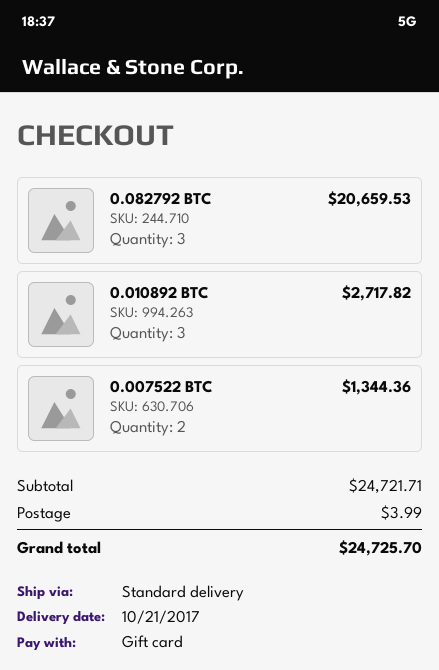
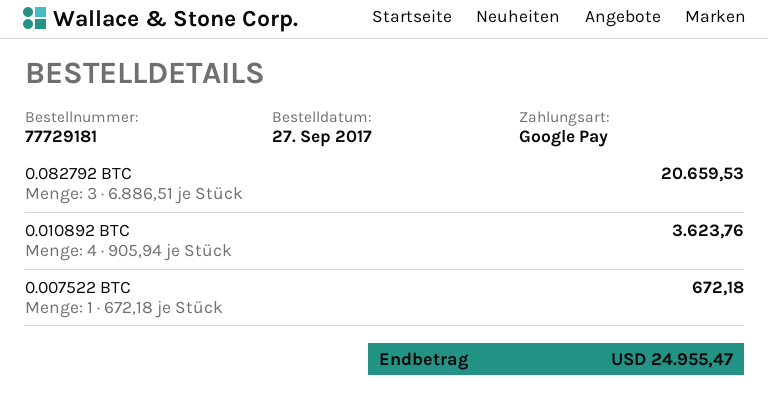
payment method: gift card -> Google Pay
0.010892 BTC: 3 for 2717.82 -> 4 for 3623.76
0.007522 BTC: 2 for 1344.36 -> 1 for 672.18
shipping: 3.99 -> none
total: 24725.70 -> 24955.47

